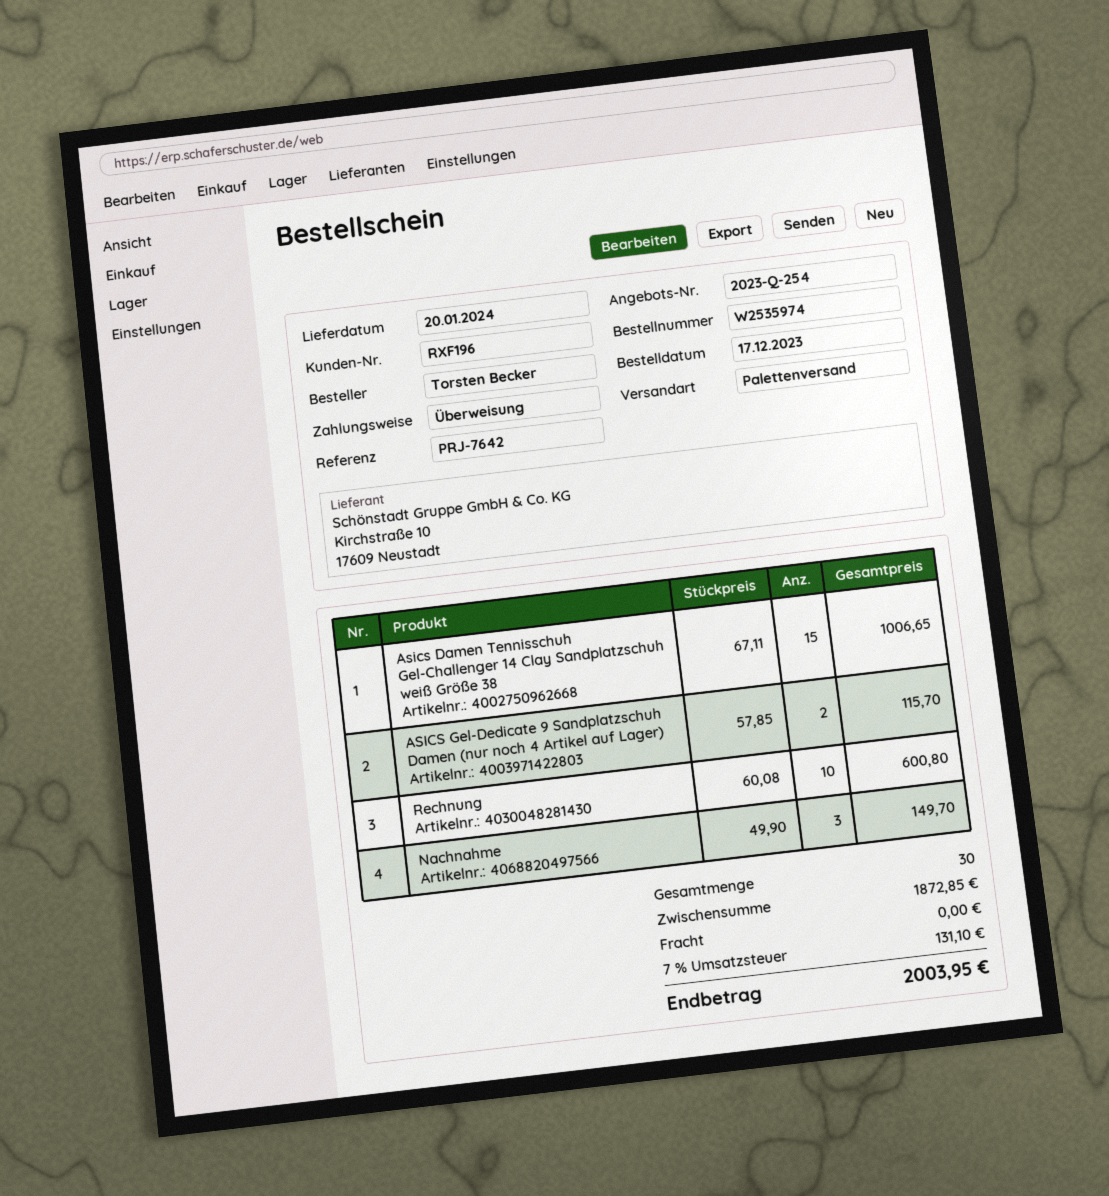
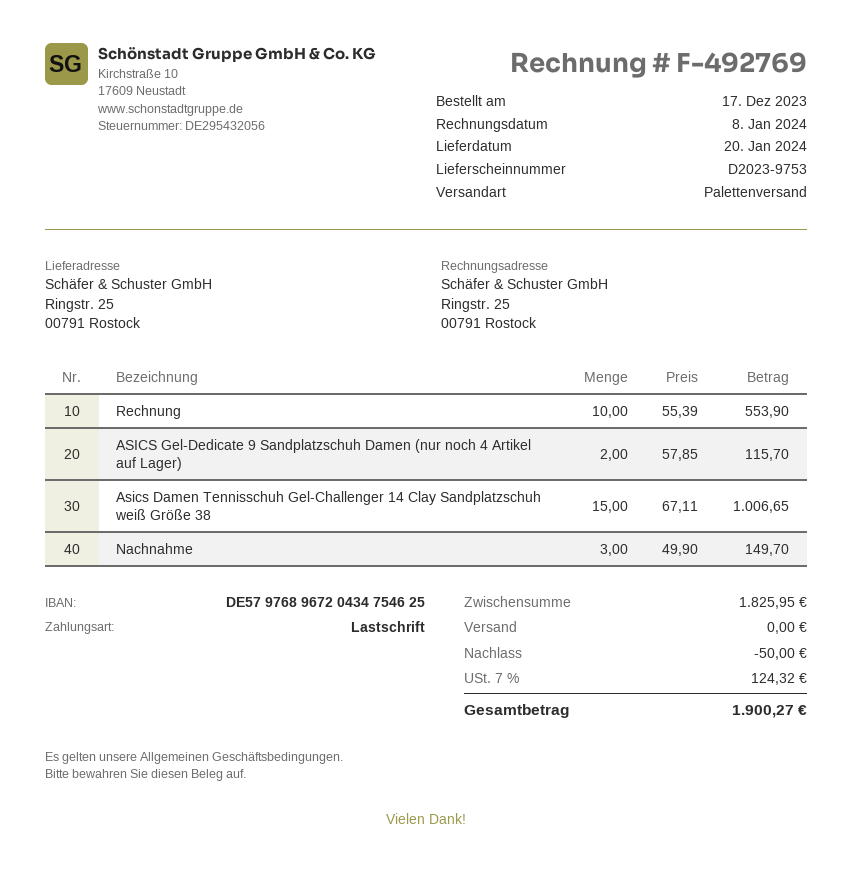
payment method: bank transfer -> direct debit
Rechnung: 10 x 60.08 = 600.80 -> 10 x 55.39 = 553.90
subtotal: 1872.85 -> 1825.95
discount: none -> 50.00
tax: 7% = 131.10 -> 7% = 124.32
total: 2003.95 -> 1900.27

